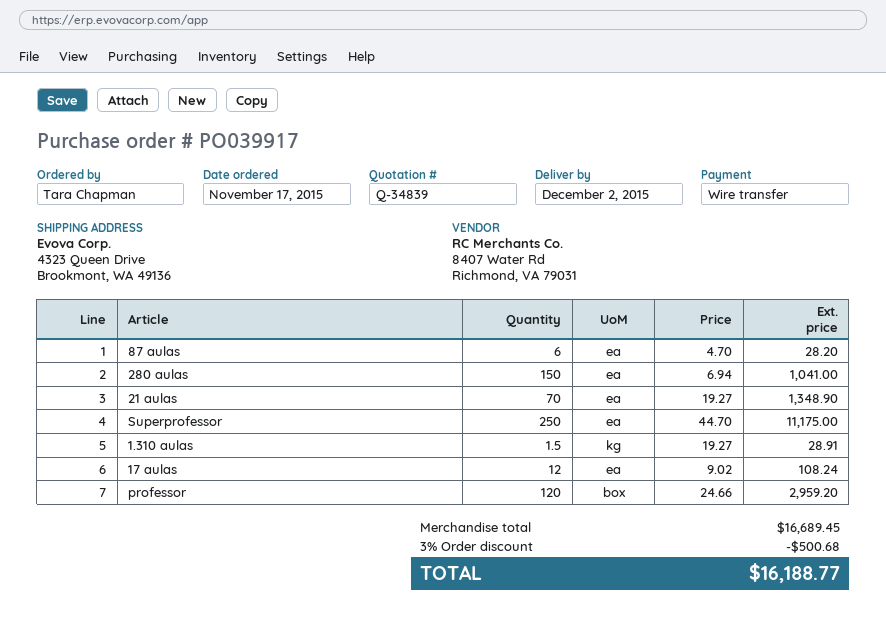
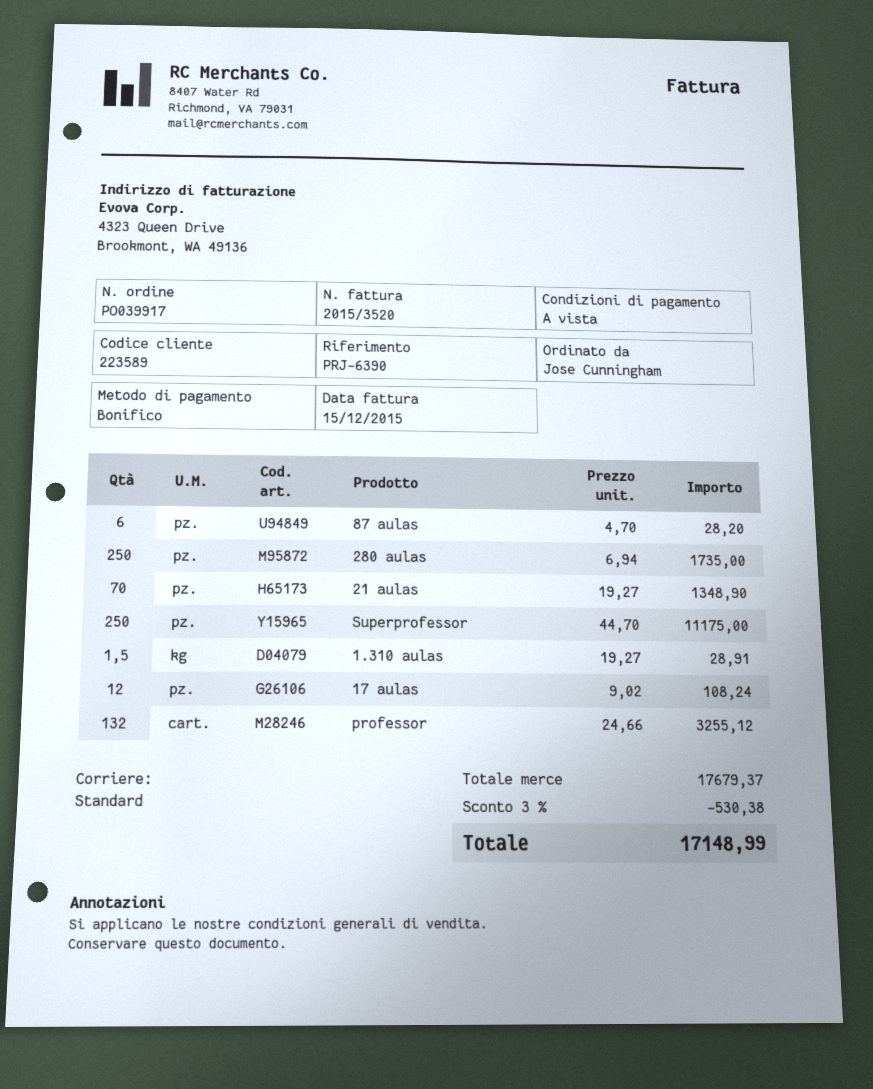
ordered by: Tara Chapman -> Jose Cunningham
280 aulas: 150 x 6.94 = 1041.00 -> 250 x 6.94 = 1735.00
professor: 120 x 24.66 = 2959.20 -> 132 x 24.66 = 3255.12
subtotal: 16689.45 -> 17679.37
discount: 3% = 500.68 -> 3% = 530.38
total: 16188.77 -> 17148.99

